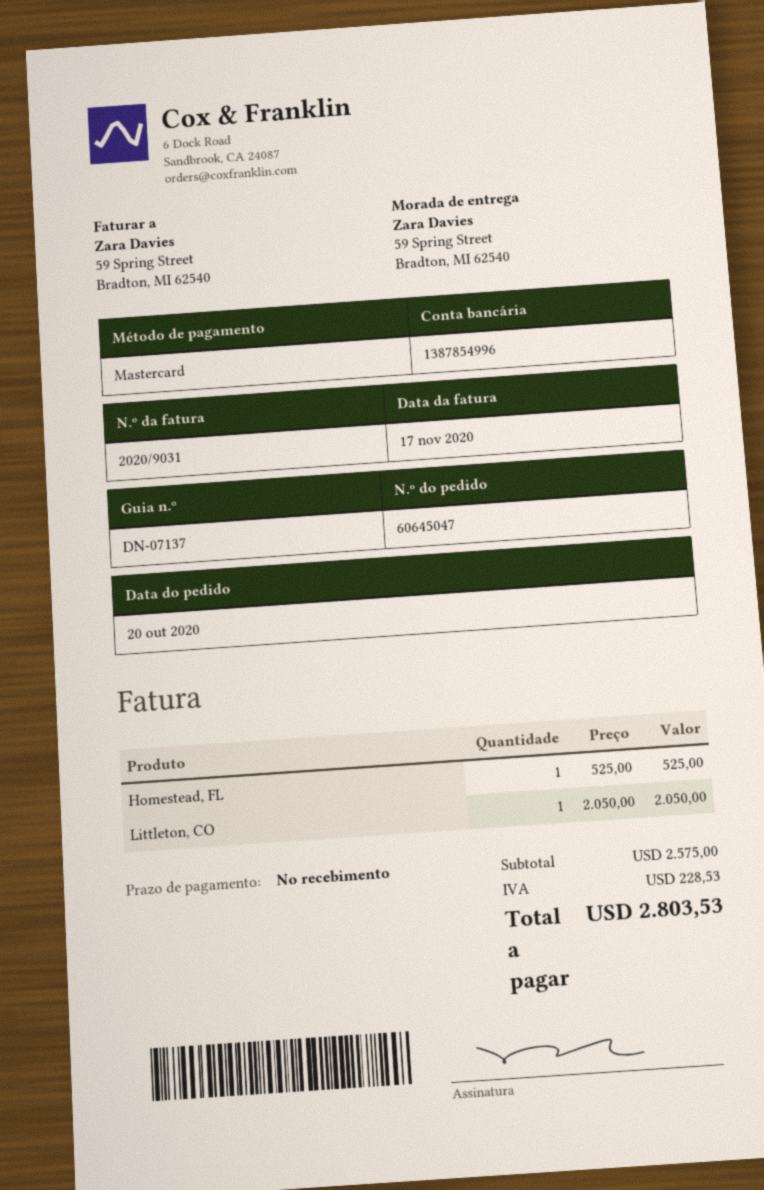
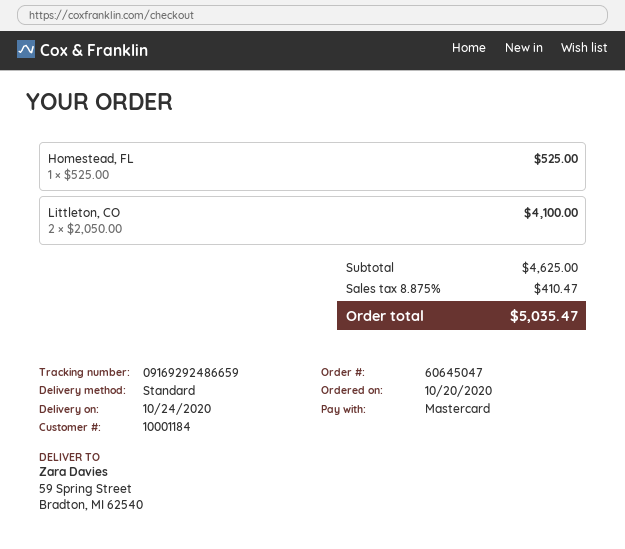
Littleton, CO: 1 x 2050.00 = 2050.00 -> 2 x 2050.00 = 4100.00
subtotal: 2575.00 -> 4625.00
tax: 228.53 -> 410.47
total: 2803.53 -> 5035.47

